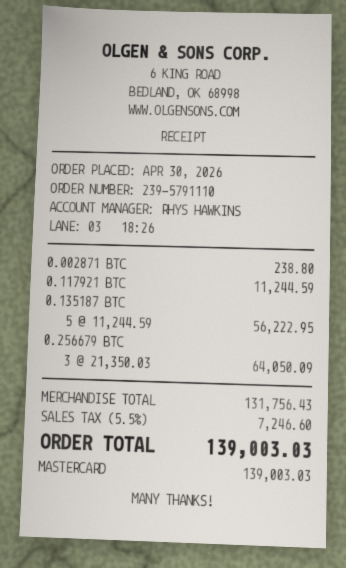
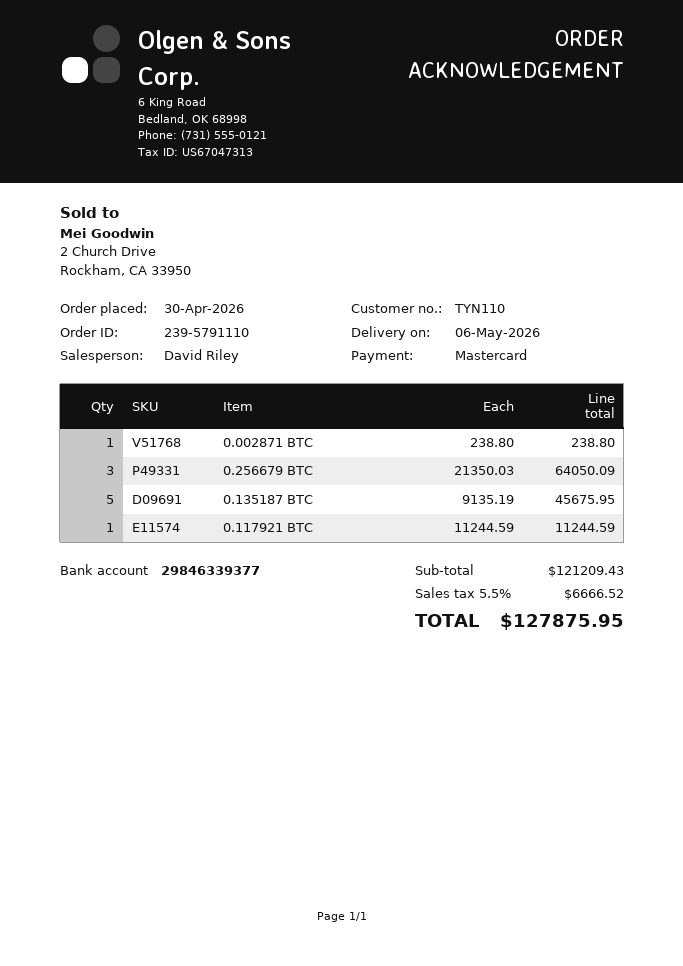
sales rep: RHYS HAWKINS -> David Riley
0.135187 BTC: 5 x 11244.59 = 56222.95 -> 5 x 9135.19 = 45675.95
subtotal: 131756.43 -> 121209.43
tax: 5.5% = 7246.60 -> 5.5% = 6666.52
total: 139003.03 -> 127875.95

